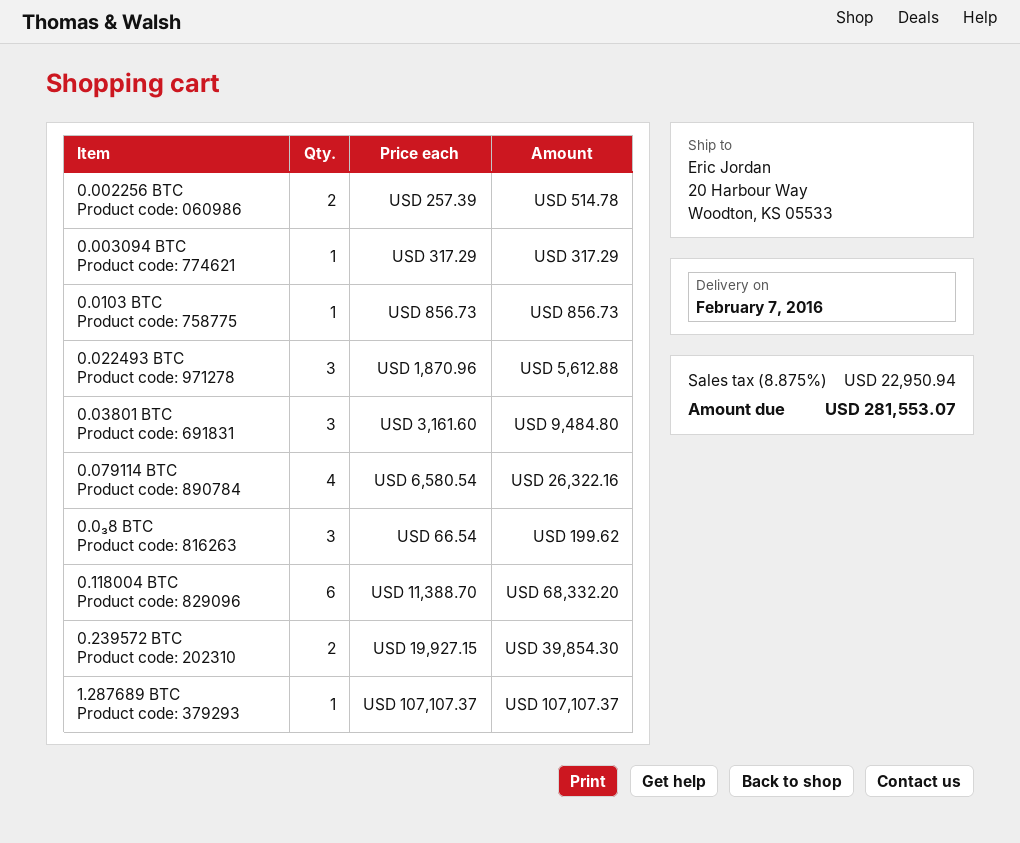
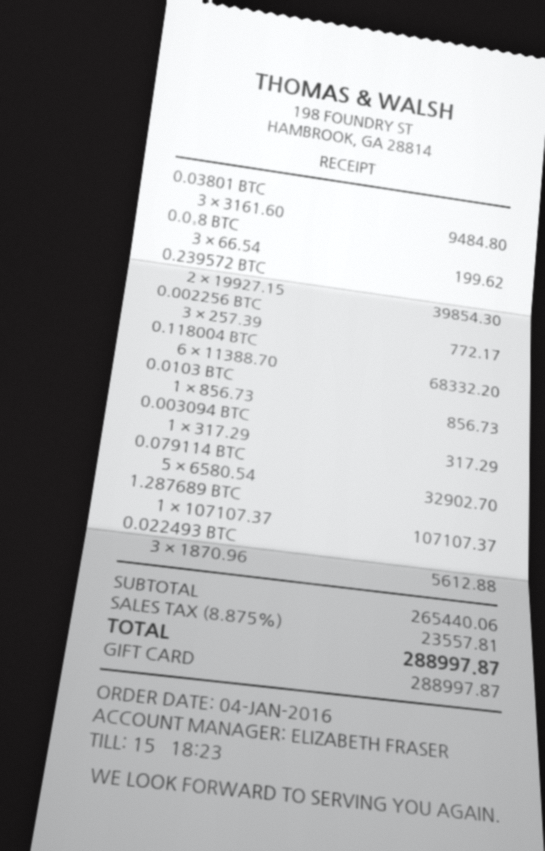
0.002256 BTC: 2 x 257.39 = 514.78 -> 3 x 257.39 = 772.17
0.079114 BTC: 4 x 6580.54 = 26322.16 -> 5 x 6580.54 = 32902.70
tax: 8.875% = 22950.94 -> 8.875% = 23557.81
total: 281553.07 -> 288997.87

